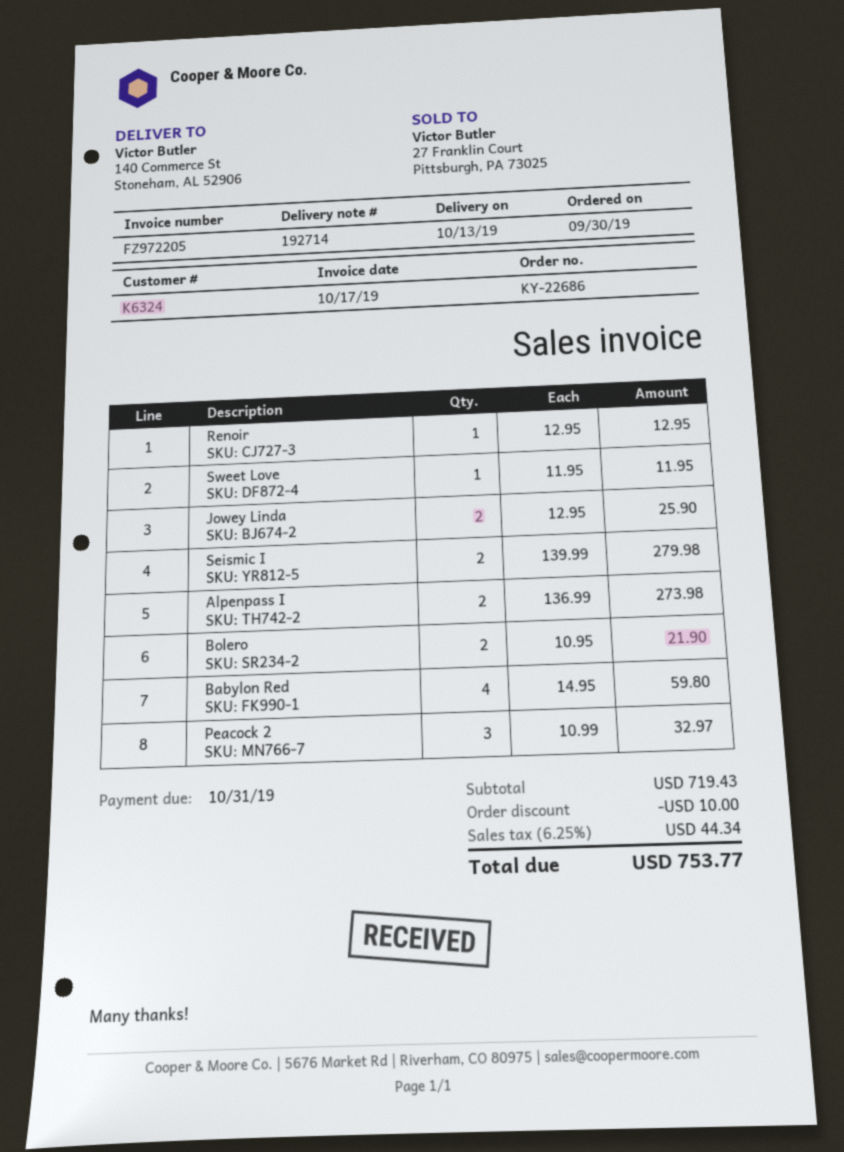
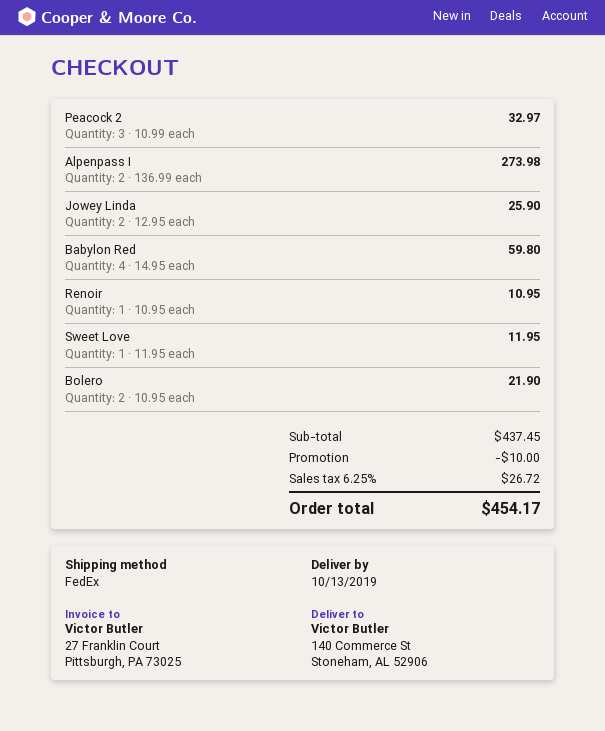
Renoir: 1 x 12.95 = 12.95 -> 1 x 10.95 = 10.95
Seismic I: 2 x 139.99 = 279.98 -> none
subtotal: 719.43 -> 437.45
tax: 6.25% = 44.34 -> 6.25% = 26.72
total: 753.77 -> 454.17

